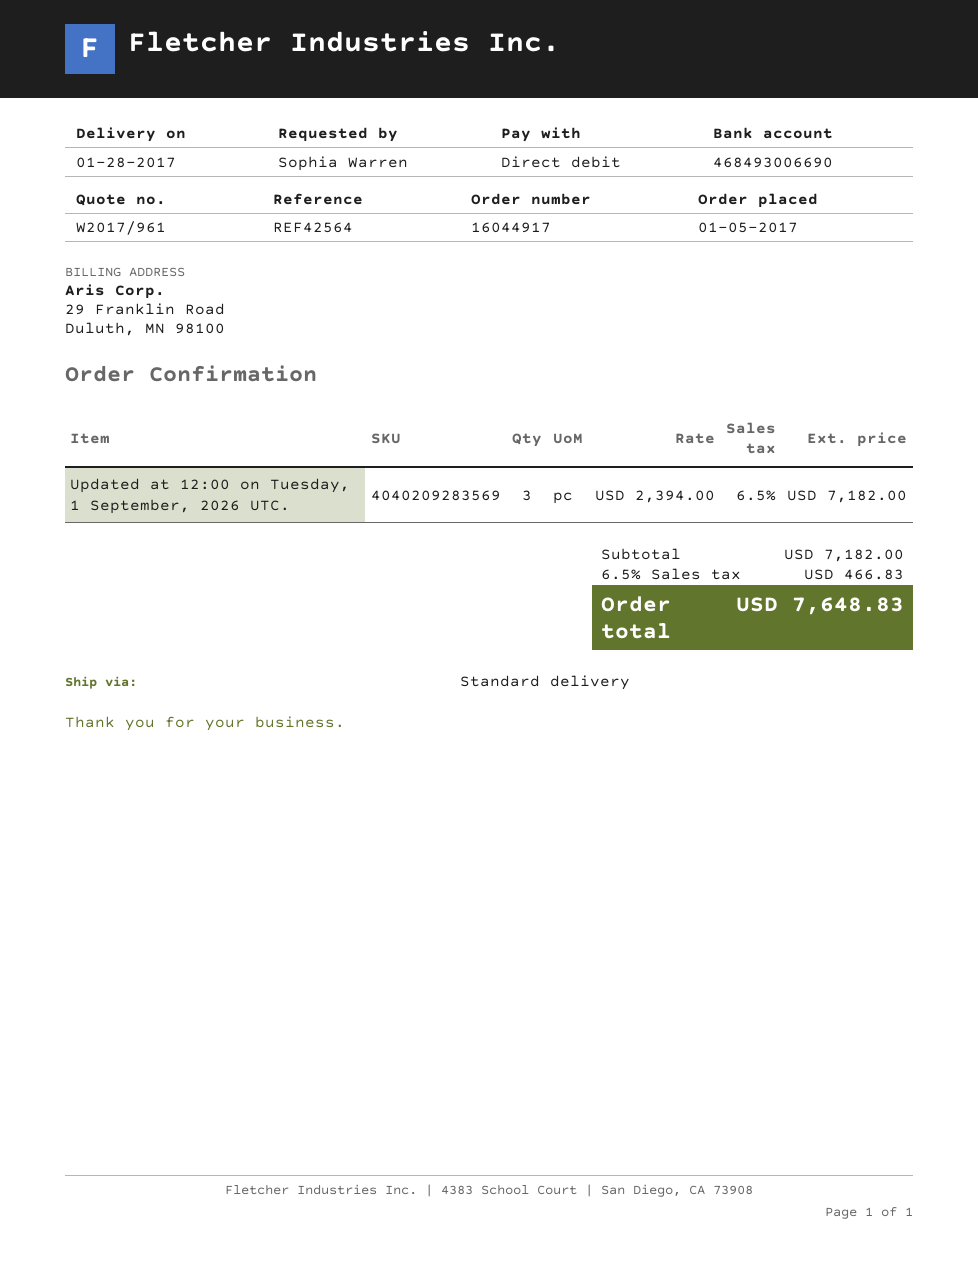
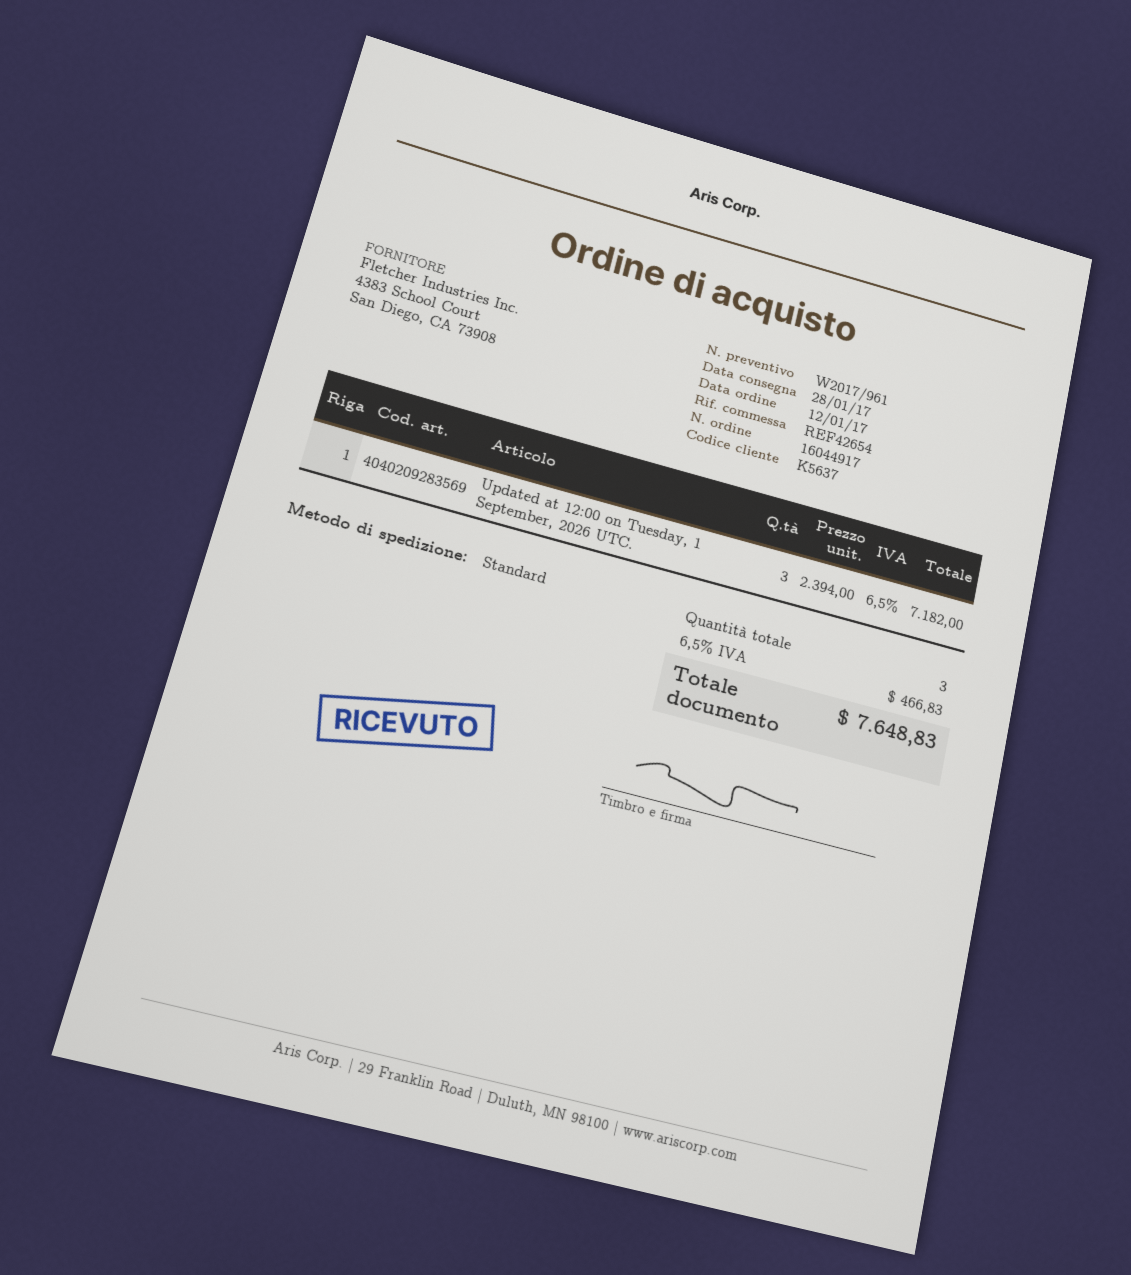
order date: 2017-01-05 -> 2017-01-12
reference: REF42564 -> REF42654

